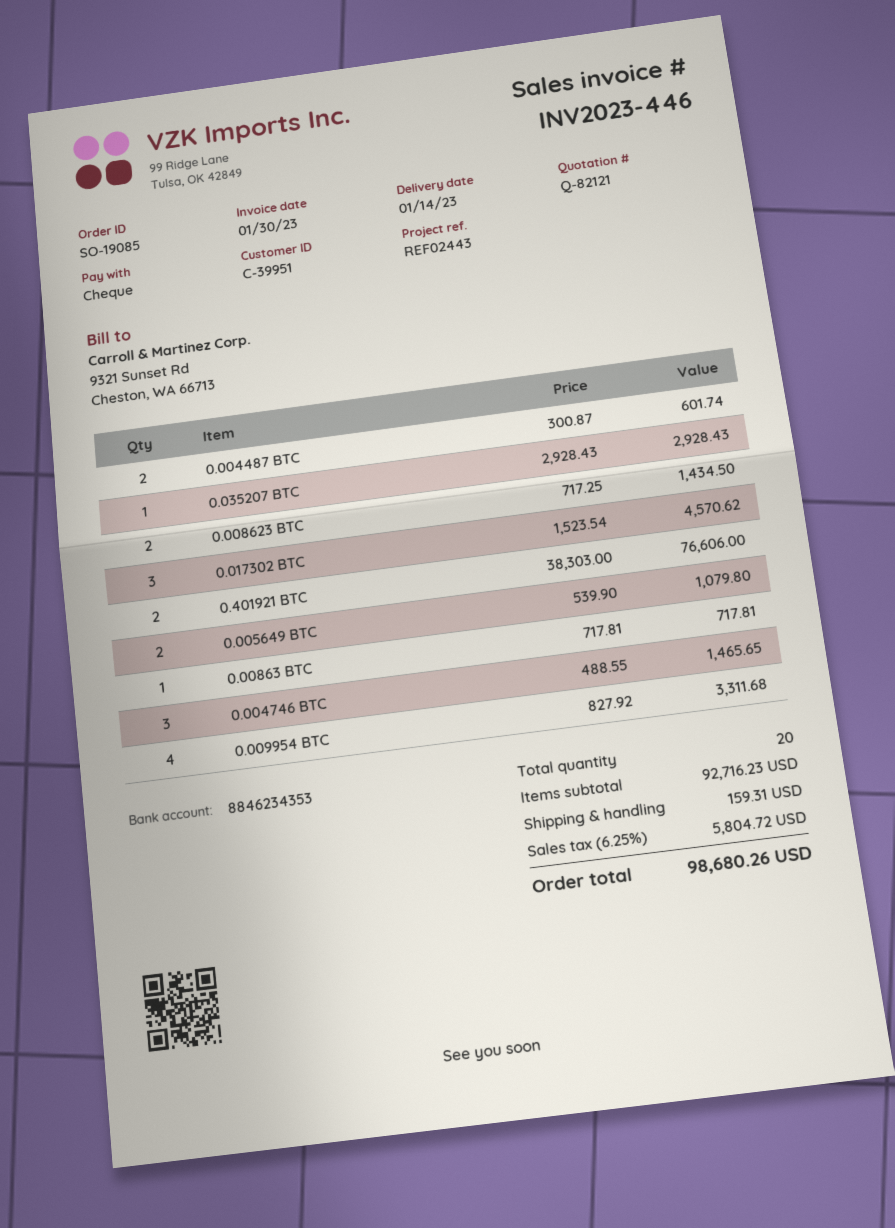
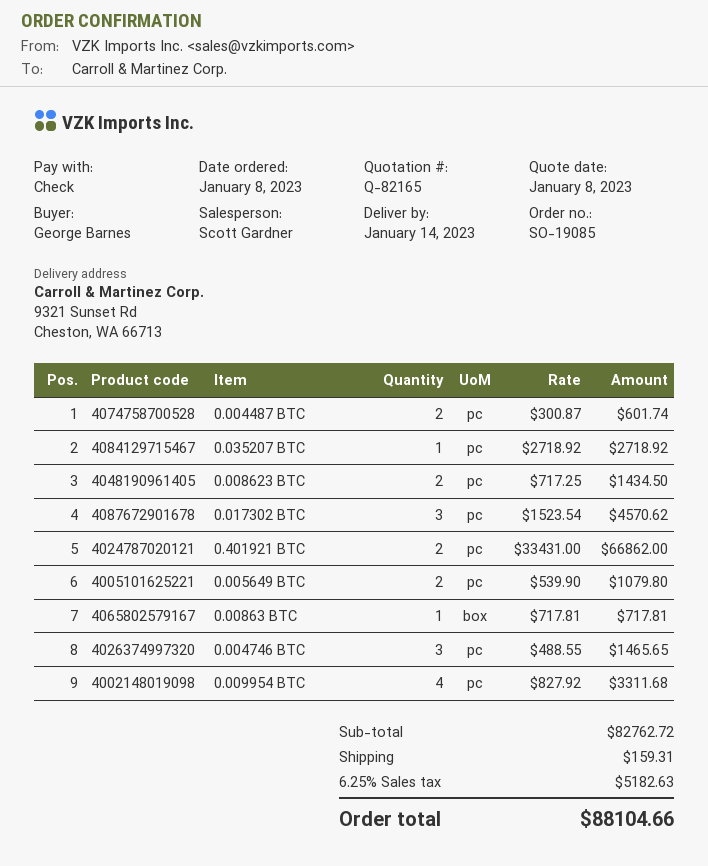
quote number: Q-82121 -> Q-82165
0.035207 BTC: 1 x 2928.43 = 2928.43 -> 1 x 2718.92 = 2718.92
0.401921 BTC: 2 x 38303.00 = 76606.00 -> 2 x 33431.00 = 66862.00
subtotal: 92716.23 -> 82762.72
tax: 6.25% = 5804.72 -> 6.25% = 5182.63
total: 98680.26 -> 88104.66

